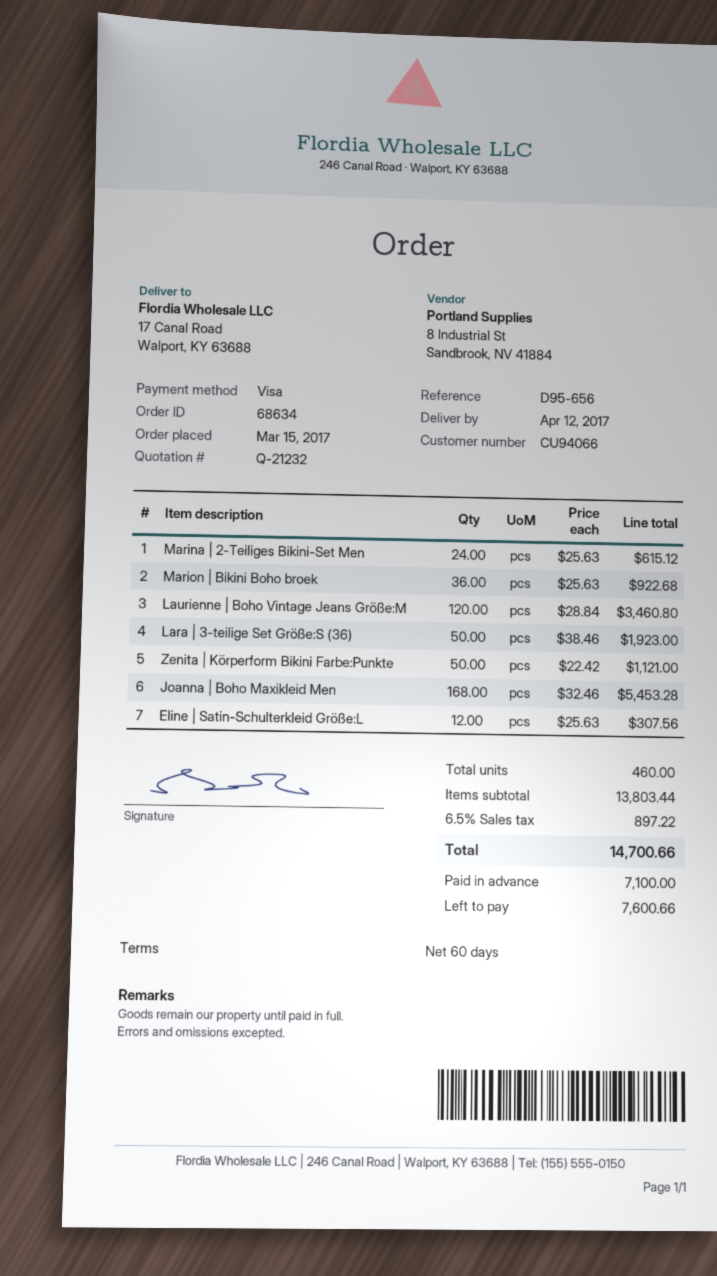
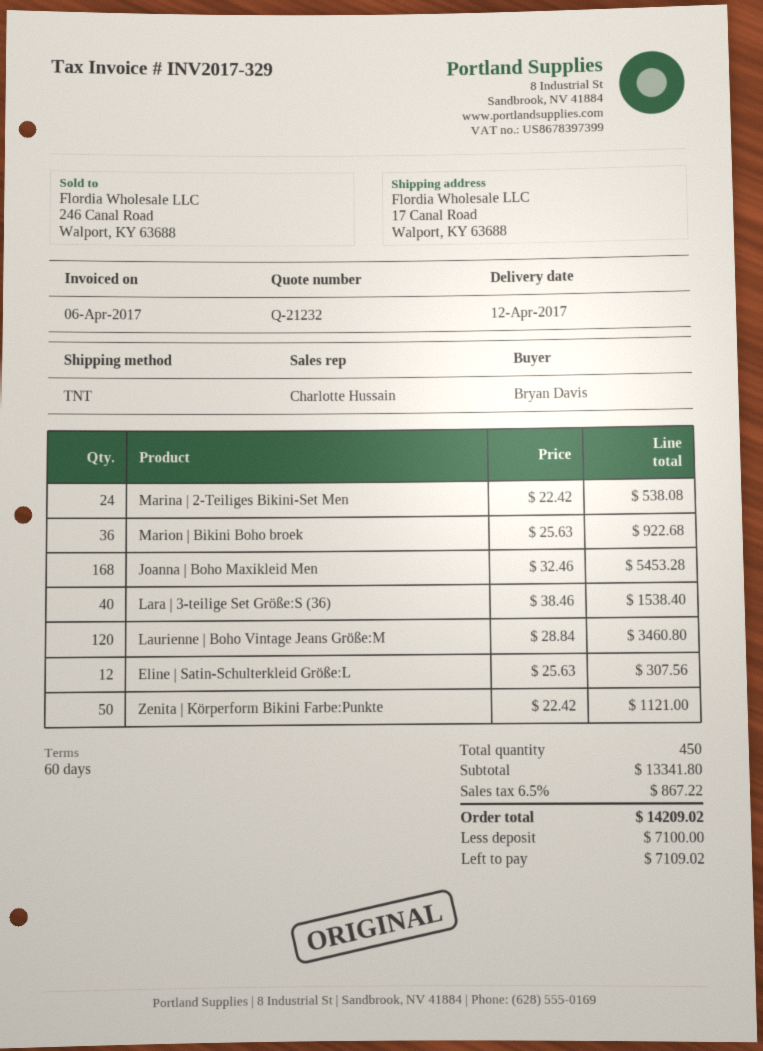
Marina | 2-Teiliges Bikini-Set Men: 24 x 25.63 = 615.12 -> 24 x 22.42 = 538.08
Lara | 3-teilige Set Größe:S (36): 50 x 38.46 = 1923.00 -> 40 x 38.46 = 1538.40
total quantity: 460 -> 450
subtotal: 13803.44 -> 13341.80
tax: 6.5% = 897.22 -> 6.5% = 867.22
total: 14700.66 -> 14209.02
balance: 7600.66 -> 7109.02

